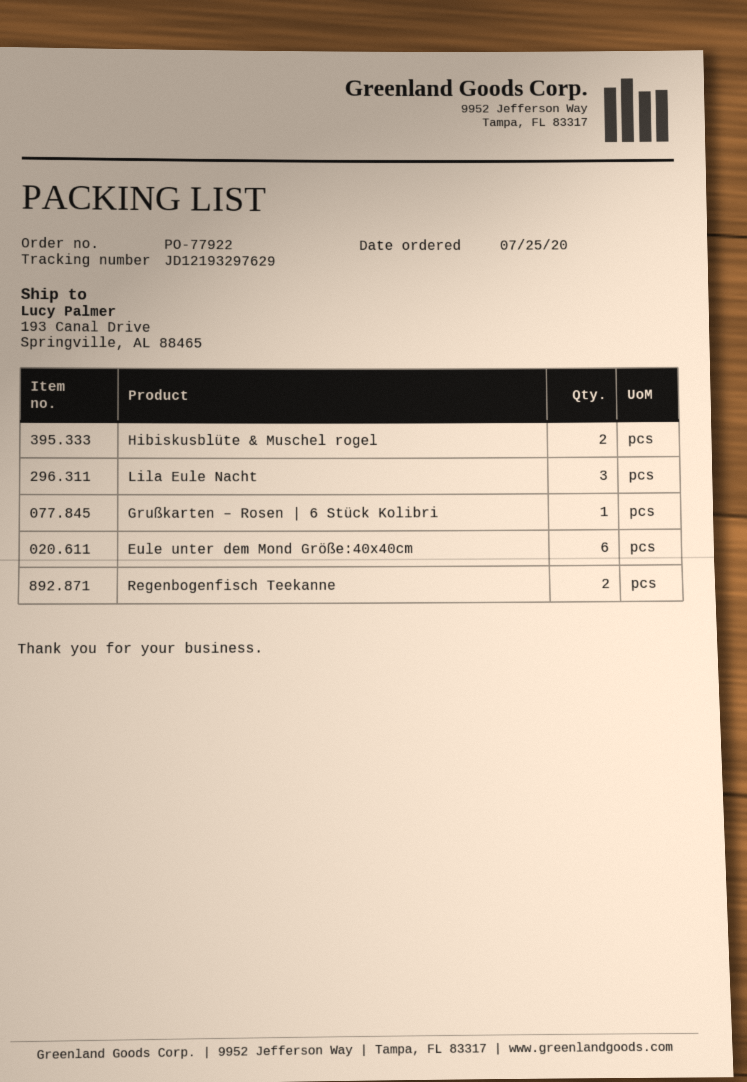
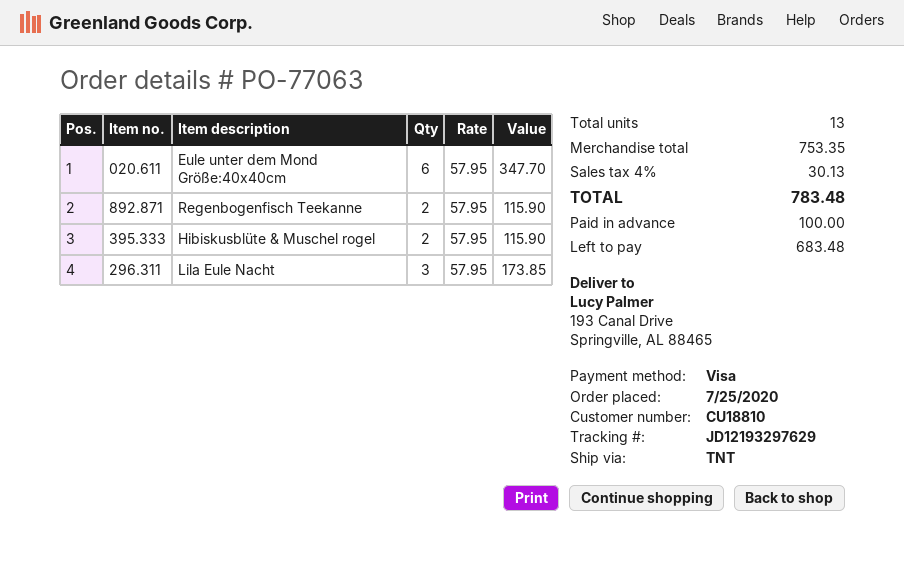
order number: PO-77922 -> PO-77063
Grußkarten – Rosen | 6 Stück Kolibri: 1 -> none

